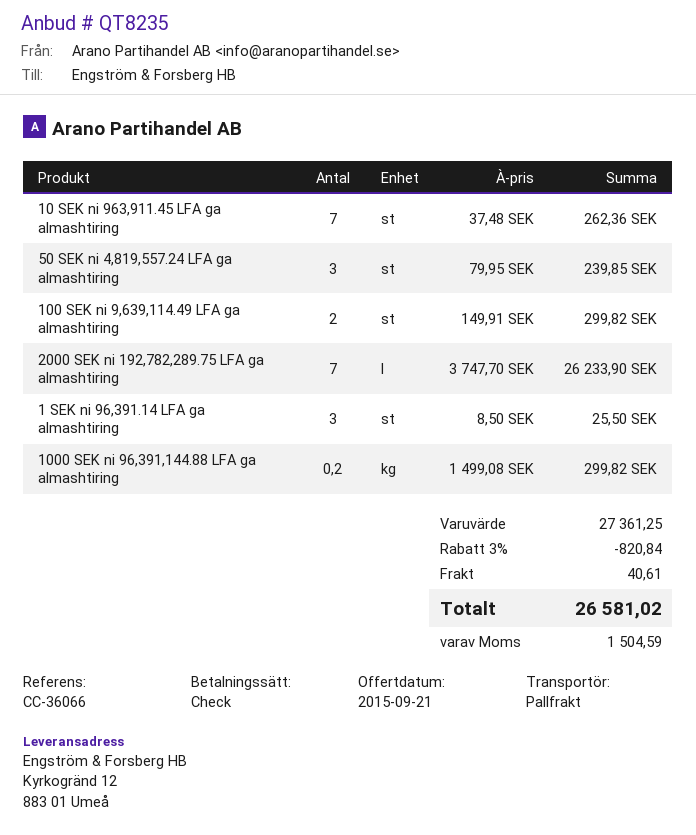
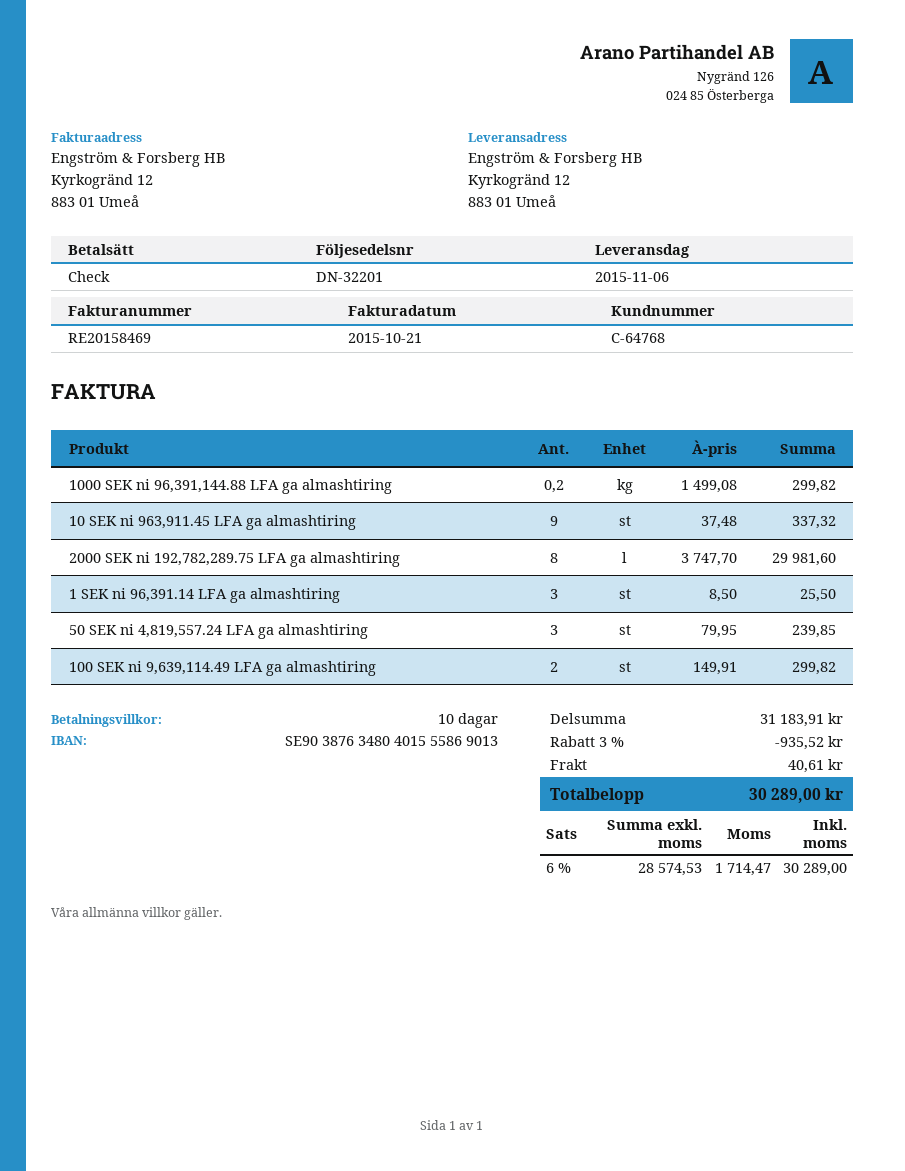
10 SEK ni 963,911.45 LFA ga almashtiring: 7 x 37.48 = 262.36 -> 9 x 37.48 = 337.32
2000 SEK ni 192,782,289.75 LFA ga almashtiring: 7 x 3747.70 = 26233.90 -> 8 x 3747.70 = 29981.60
subtotal: 27361.25 -> 31183.91
discount: 3% = 820.84 -> 3% = 935.52
tax: 1504.59 -> 1714.47
total: 26581.02 -> 30289.00

